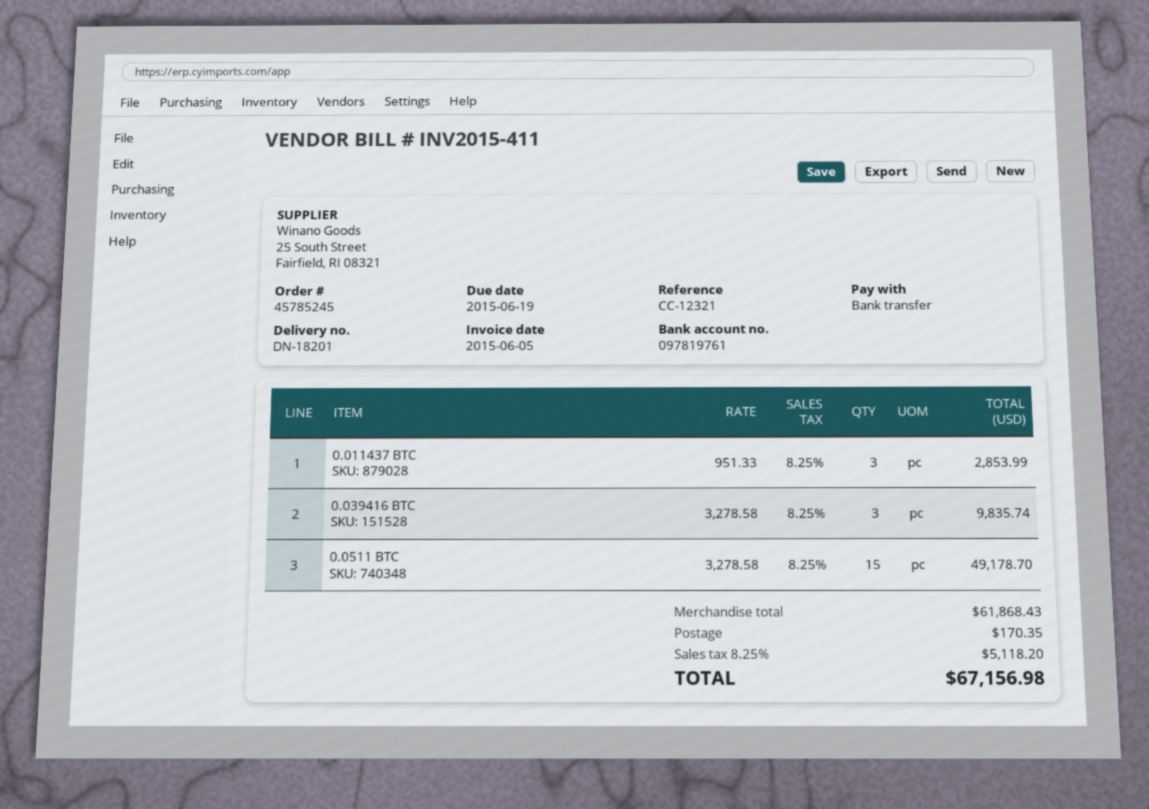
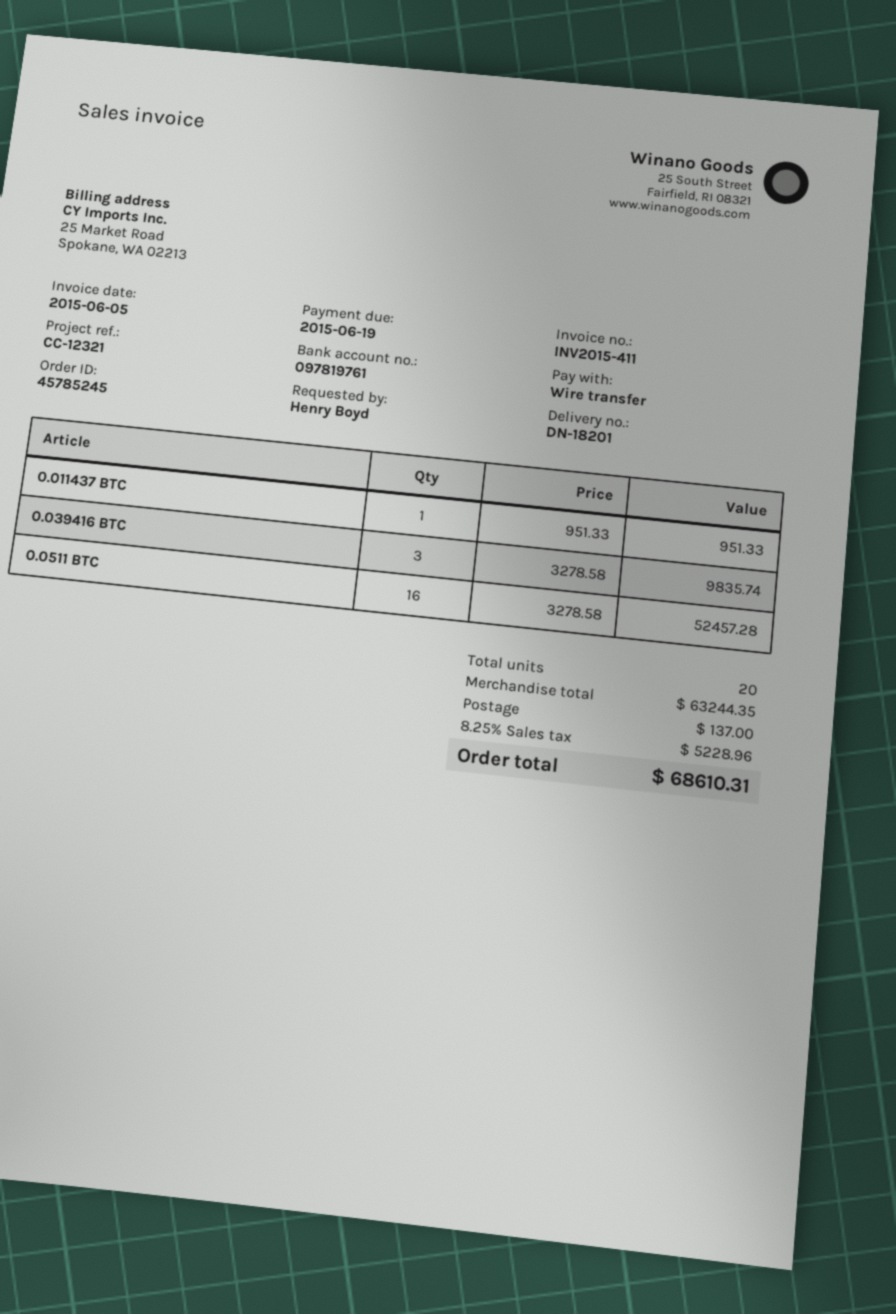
0.011437 BTC: 3 x 951.33 = 2853.99 -> 1 x 951.33 = 951.33
0.0511 BTC: 15 x 3278.58 = 49178.70 -> 16 x 3278.58 = 52457.28
subtotal: 61868.43 -> 63244.35
shipping: 170.35 -> 137.00
tax: 8.25% = 5118.20 -> 8.25% = 5228.96
total: 67156.98 -> 68610.31

